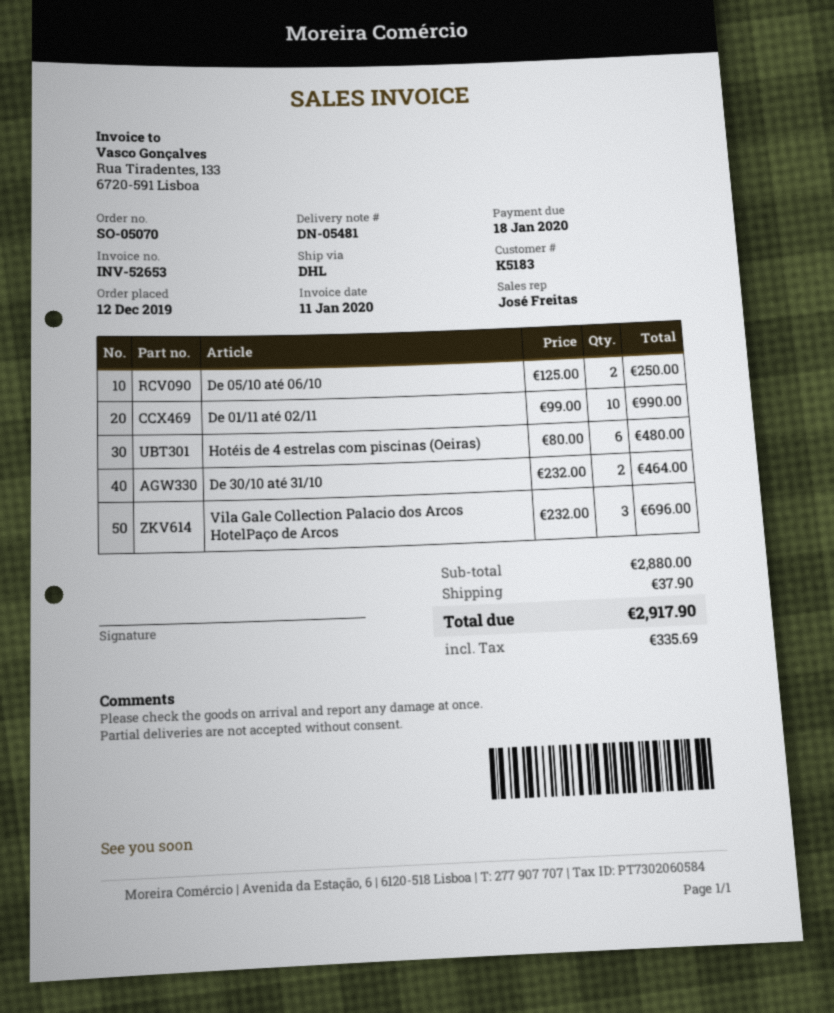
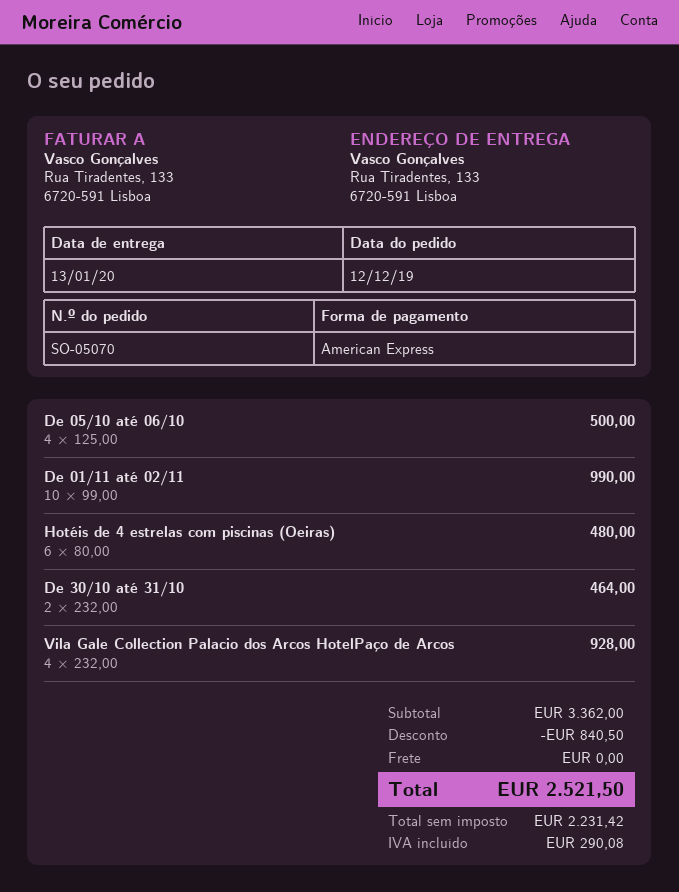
De 05/10 até 06/10: 2 x 125.00 = 250.00 -> 4 x 125.00 = 500.00
Vila Gale Collection Palacio dos Arcos HotelPaço de Arcos: 3 x 232.00 = 696.00 -> 4 x 232.00 = 928.00
subtotal: 2880.00 -> 3362.00
discount: none -> 840.50
shipping: 37.90 -> 0.00
tax: 335.69 -> 290.08
total: 2917.90 -> 2521.50

